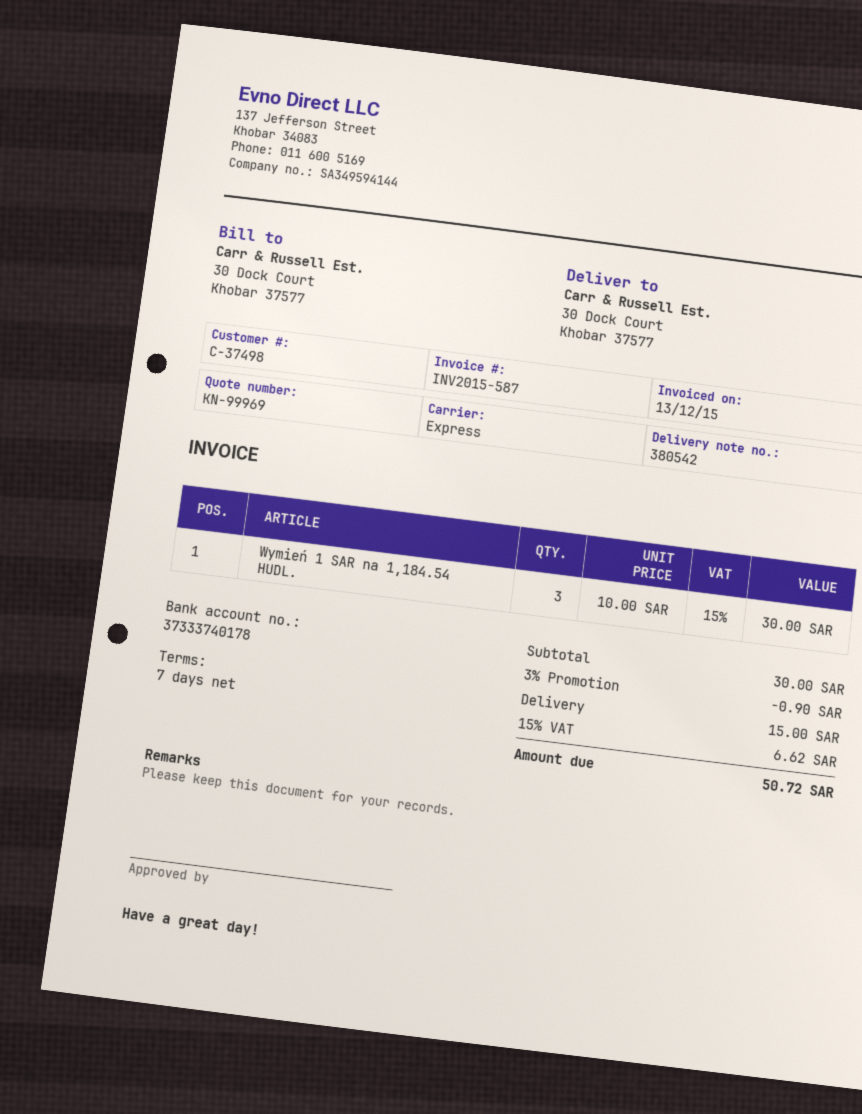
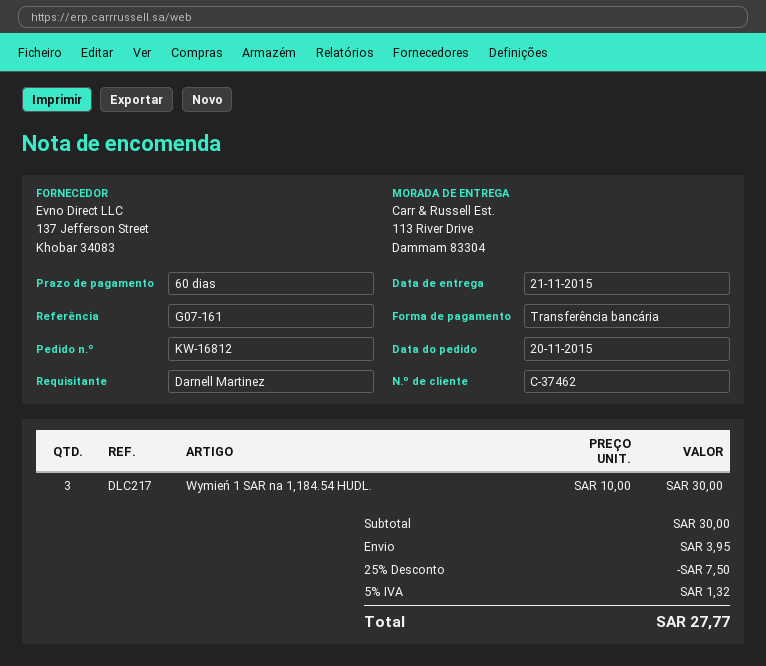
payment terms: 7 days -> 60 days
customer number: C-37498 -> C-37462
ship to: 30 Dock Court, Khobar 37577 -> 113 River Drive, Dammam 83304
discount: 3% = 0.90 -> 25% = 7.50
shipping: 15.00 -> 3.95
tax: 15% = 6.62 -> 5% = 1.32
total: 50.72 -> 27.77

